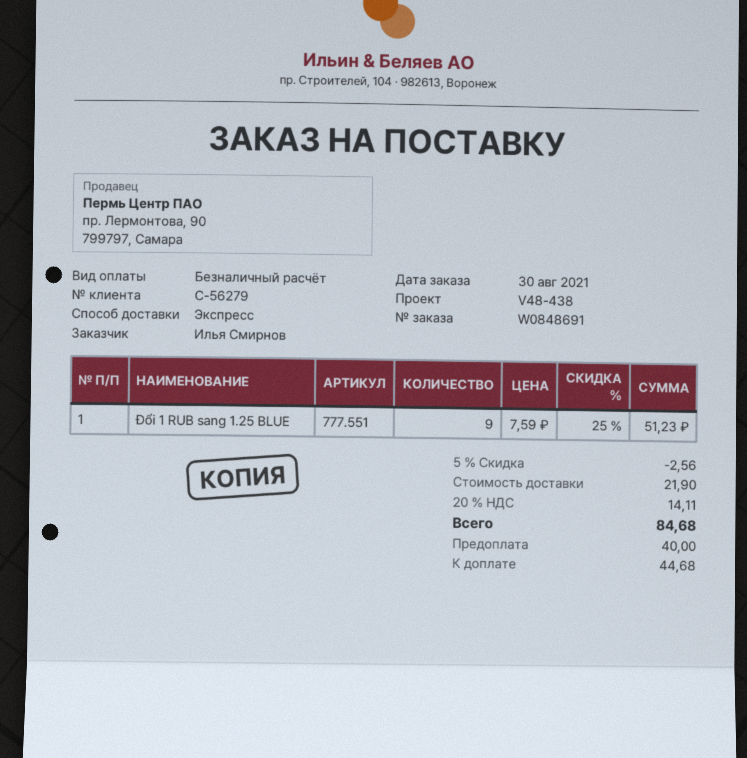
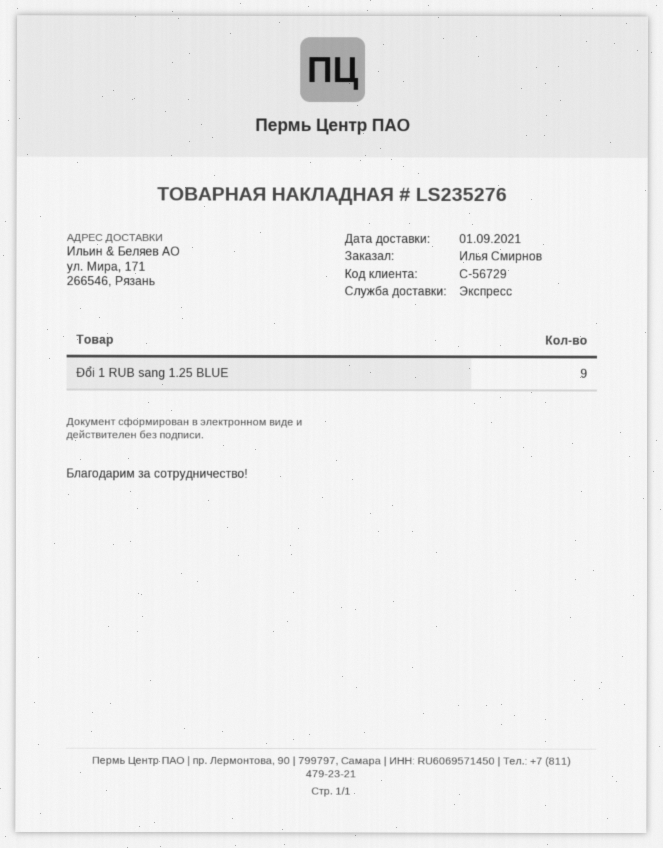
customer number: C-56279 -> C-56729

